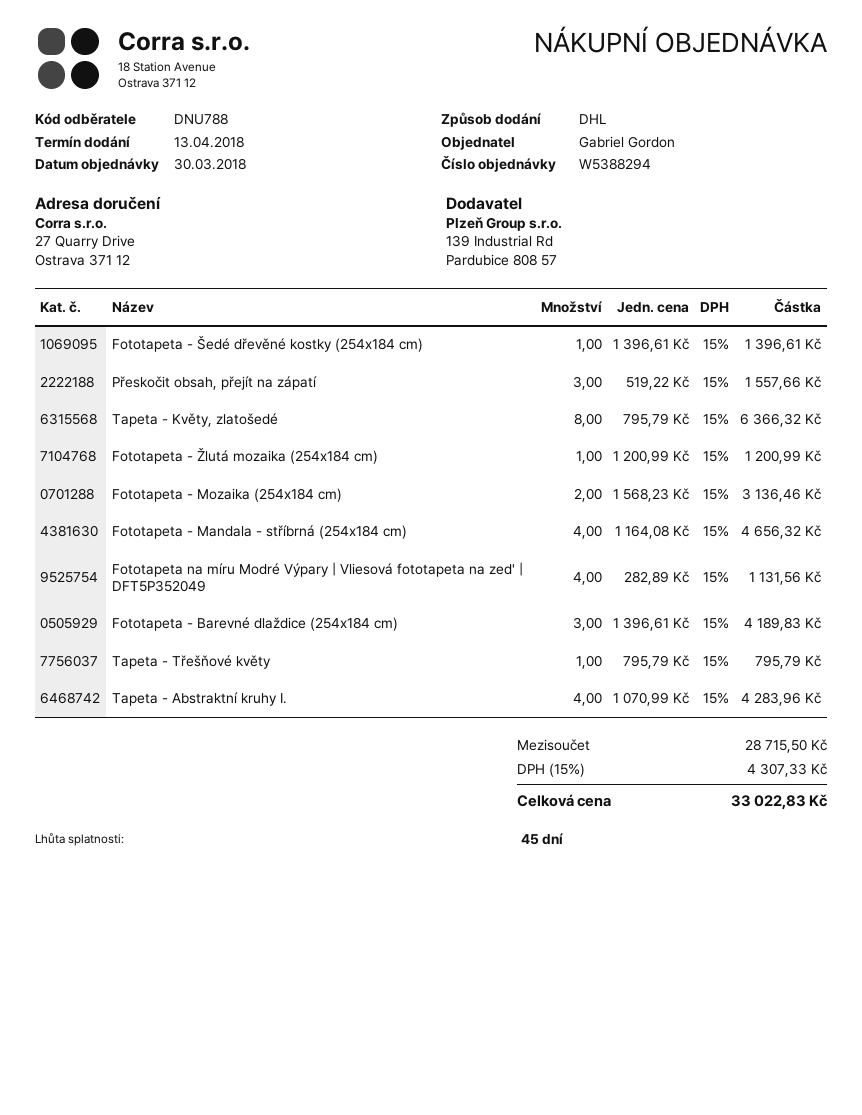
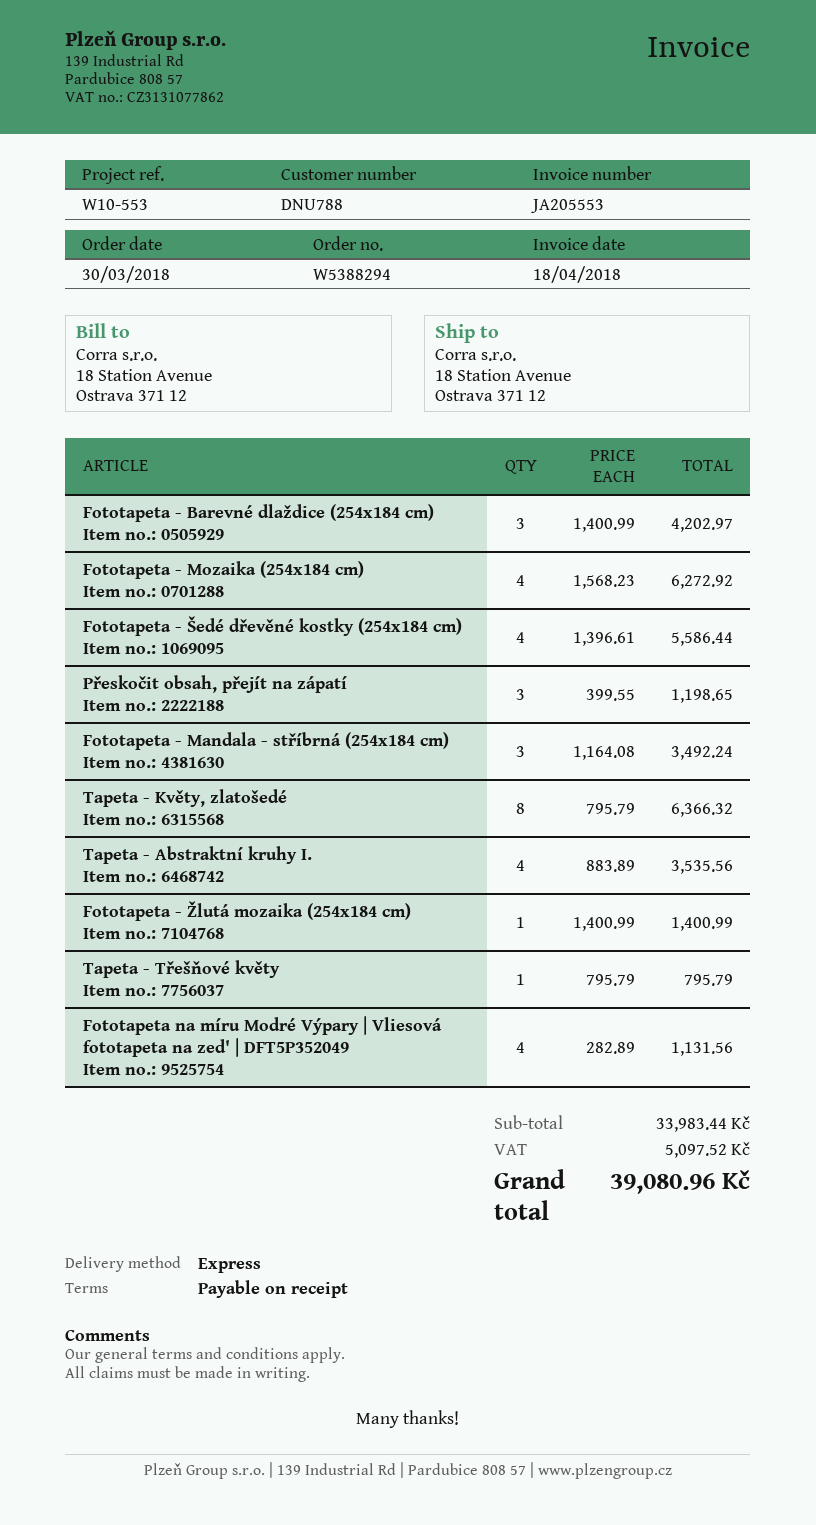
payment terms: 45 days -> on receipt
shipping method: DHL -> express
ship to: 27 Quarry Drive, Ostrava 371 12 -> 18 Station Avenue, Ostrava 371 12
Fototapeta - Šedé dřevěné kostky (254x184 cm): 1 x 1396.61 = 1396.61 -> 4 x 1396.61 = 5586.44
Přeskočit obsah, přejít na zápatí: 3 x 519.22 = 1557.66 -> 3 x 399.55 = 1198.65
Fototapeta - Žlutá mozaika (254x184 cm): 1 x 1200.99 = 1200.99 -> 1 x 1400.99 = 1400.99
Fototapeta - Mozaika (254x184 cm): 2 x 1568.23 = 3136.46 -> 4 x 1568.23 = 6272.92
Fototapeta - Mandala - stříbrná (254x184 cm): 4 x 1164.08 = 4656.32 -> 3 x 1164.08 = 3492.24
Fototapeta - Barevné dlaždice (254x184 cm): 3 x 1396.61 = 4189.83 -> 3 x 1400.99 = 4202.97
Tapeta - Abstraktní kruhy I.: 4 x 1070.99 = 4283.96 -> 4 x 883.89 = 3535.56
subtotal: 28715.50 -> 33983.44
tax: 4307.33 -> 5097.52
total: 33022.83 -> 39080.96

